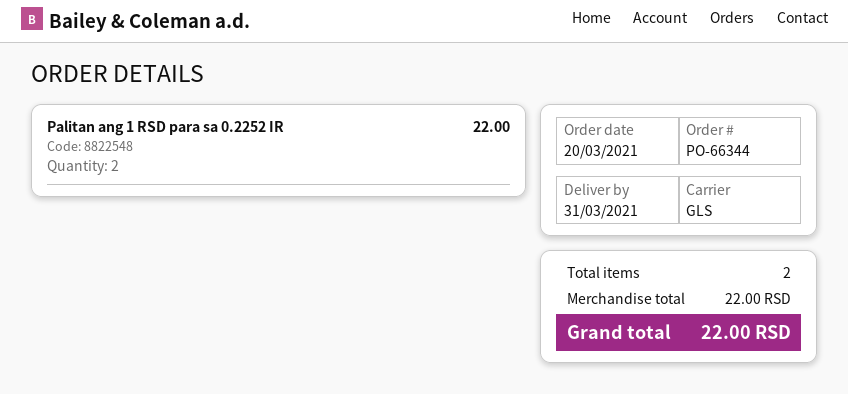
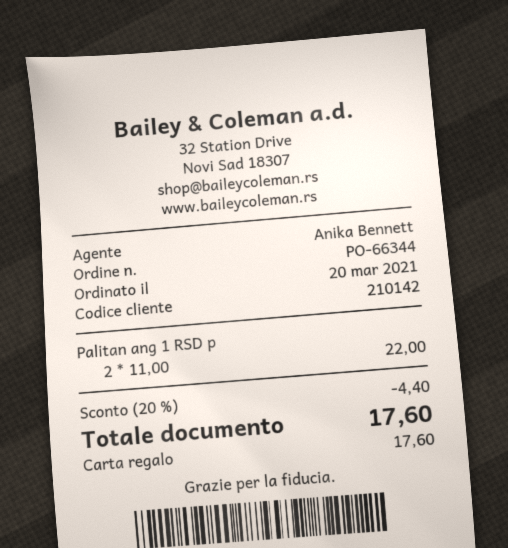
discount: none -> 20% = 4.40
total: 22.00 -> 17.60

